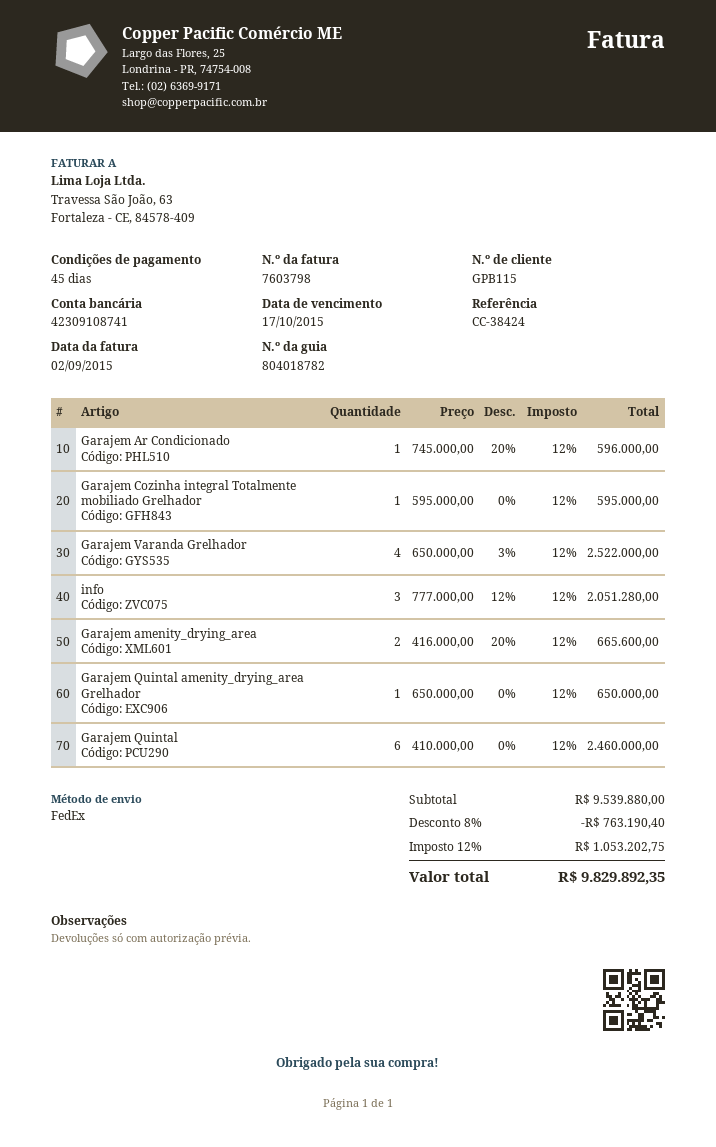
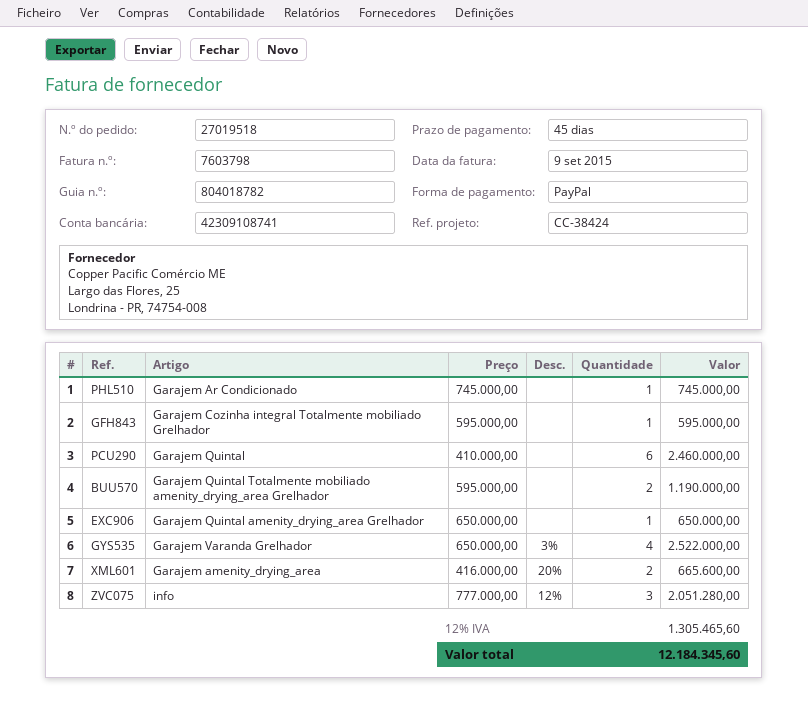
invoice date: 2015-09-02 -> 2015-09-09
Garajem Ar Condicionado: 1 x 745000.00 - 20% = 596000.00 -> 1 x 745000.00 = 745000.00
Garajem Quintal Totalmente mobiliado amenity_drying_area Grelhador: none -> 2 x 595000.00 = 1190000.00
discount: 8% = 763190.40 -> none
tax: 12% = 1053202.75 -> 12% = 1305465.60
total: 9829892.35 -> 12184345.60

